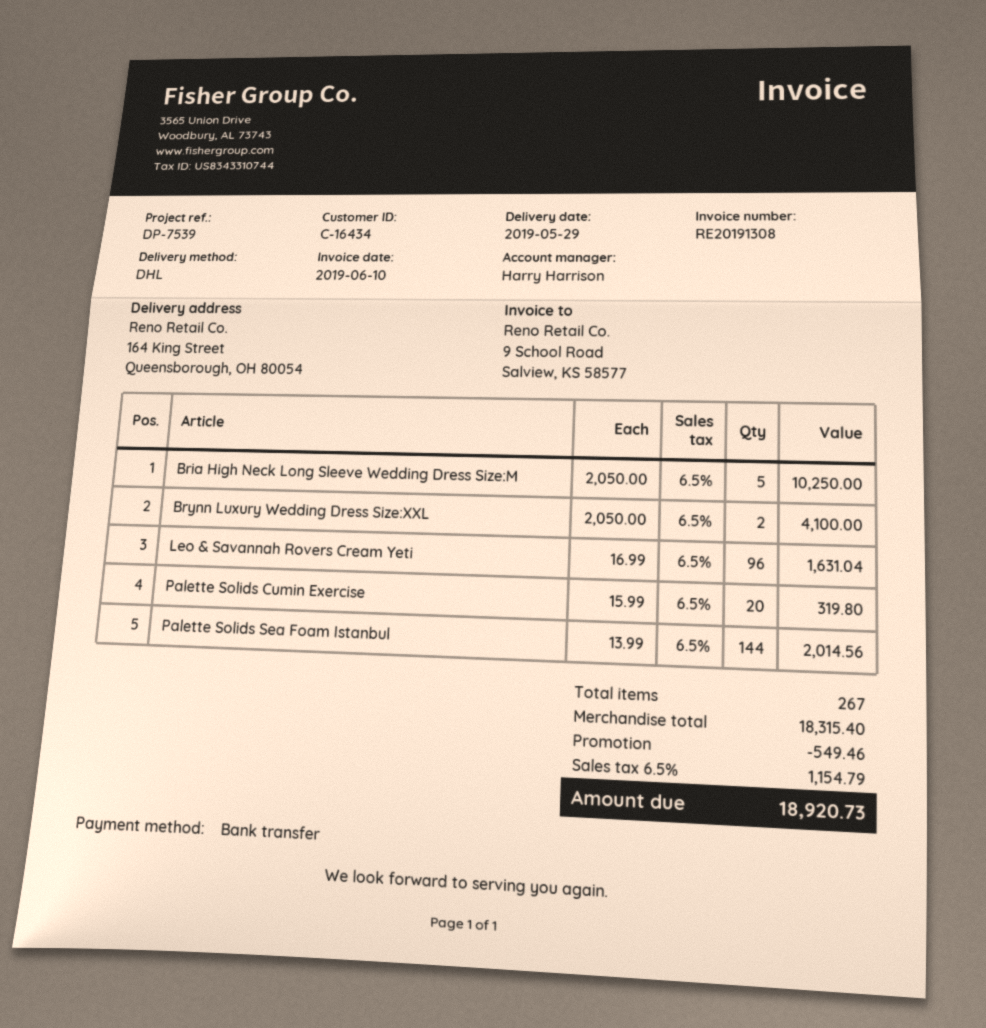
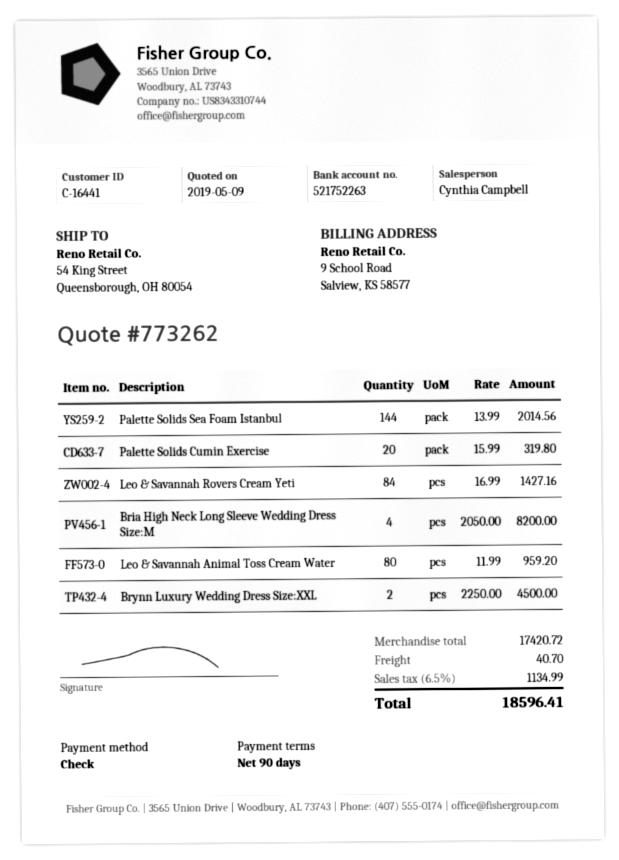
customer number: C-16434 -> C-16441
sales rep: Harry Harrison -> Cynthia Campbell
payment method: bank transfer -> cheque
ship to: 164 King Street, Queensborough, OH 80054 -> 54 King Street, Queensborough, OH 80054
Bria High Neck Long Sleeve Wedding Dress Size:M: 5 x 2050.00 = 10250.00 -> 4 x 2050.00 = 8200.00
Brynn Luxury Wedding Dress Size:XXL: 2 x 2050.00 = 4100.00 -> 2 x 2250.00 = 4500.00
Leo & Savannah Rovers Cream Yeti: 96 x 16.99 = 1631.04 -> 84 x 16.99 = 1427.16
Leo & Savannah Animal Toss Cream Water: none -> 80 x 11.99 = 959.20
subtotal: 18315.40 -> 17420.72
discount: 549.46 -> none
shipping: none -> 40.70
tax: 6.5% = 1154.79 -> 6.5% = 1134.99
total: 18920.73 -> 18596.41

